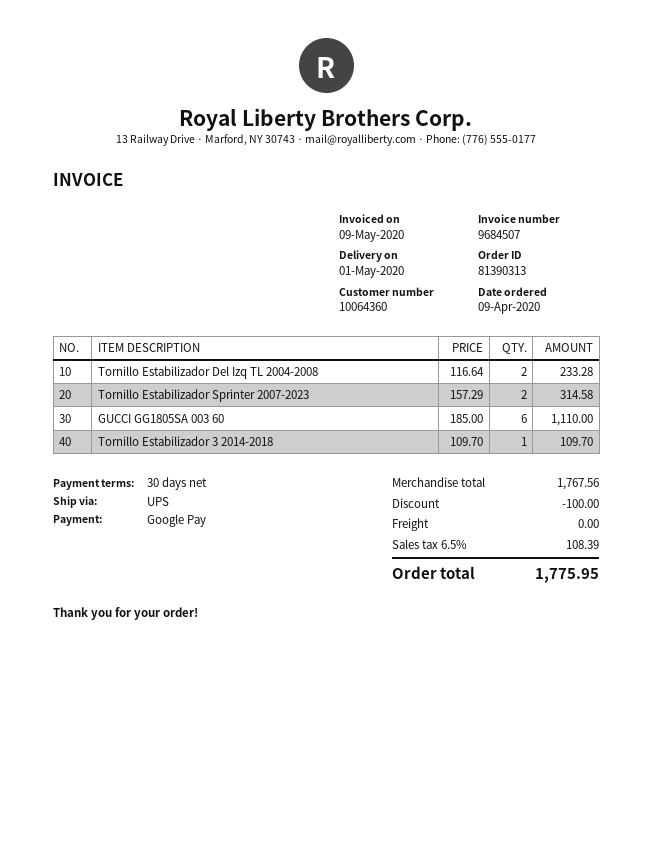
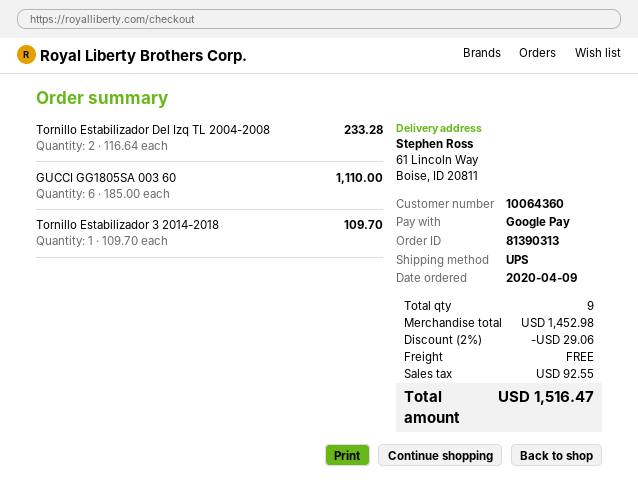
Tornillo Estabilizador Sprinter 2007-2023: 2 x 157.29 = 314.58 -> none
subtotal: 1767.56 -> 1452.98
discount: 100.00 -> 29.06
tax: 108.39 -> 92.55
total: 1775.95 -> 1516.47

